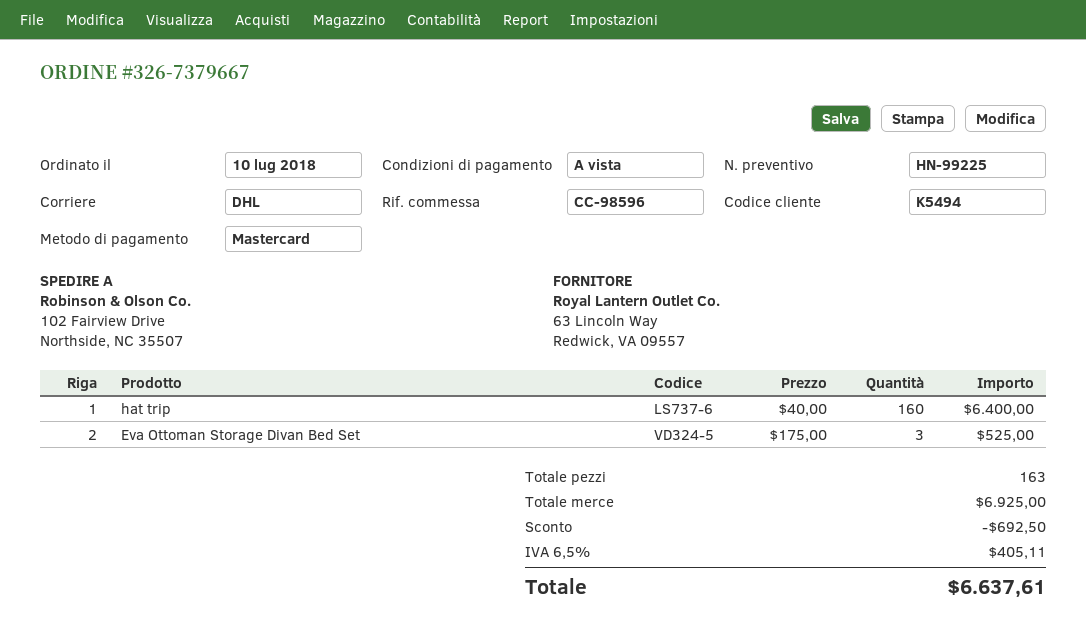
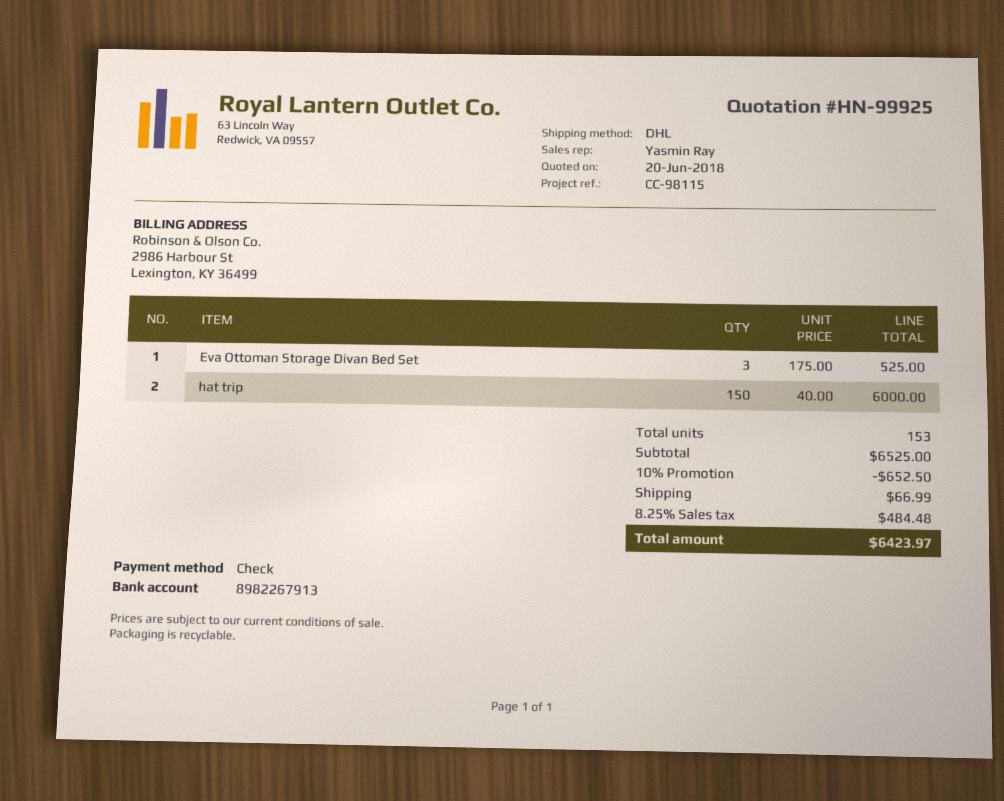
quote number: HN-99225 -> HN-99925
reference: CC-98596 -> CC-98115
payment method: Mastercard -> cheque
hat trip: 160 x 40.00 = 6400.00 -> 150 x 40.00 = 6000.00
total quantity: 163 -> 153
subtotal: 6925.00 -> 6525.00
discount: 692.50 -> 652.50
shipping: none -> 66.99
tax: 6.5% = 405.11 -> 8.25% = 484.48
total: 6637.61 -> 6423.97

